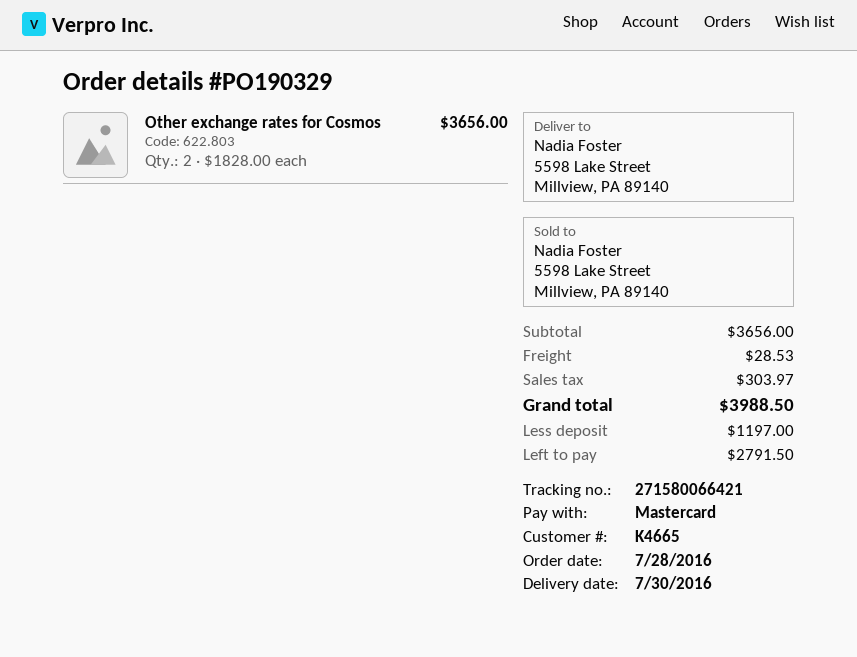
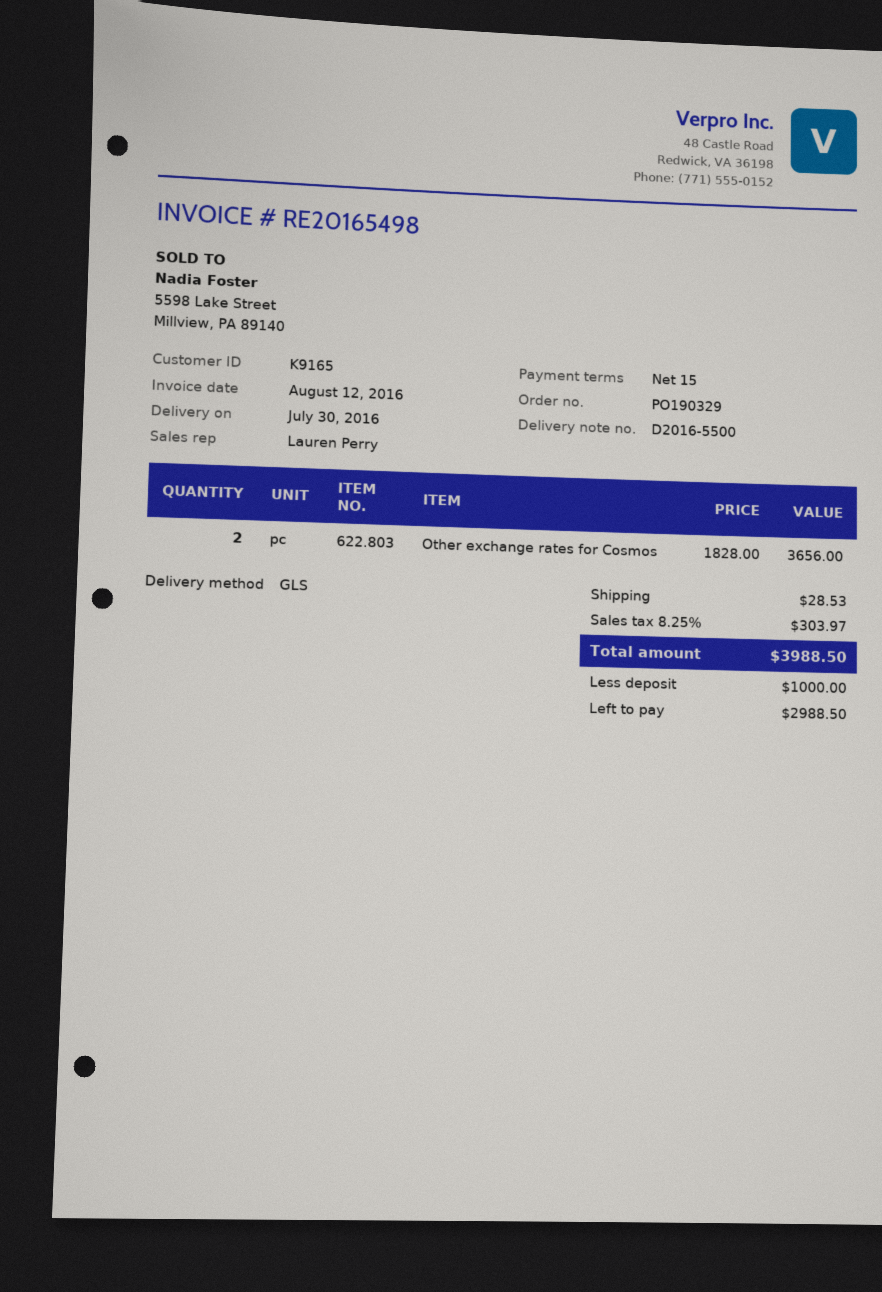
customer number: K4665 -> K9165
deposit: 1197.00 -> 1000.00
balance: 2791.50 -> 2988.50

